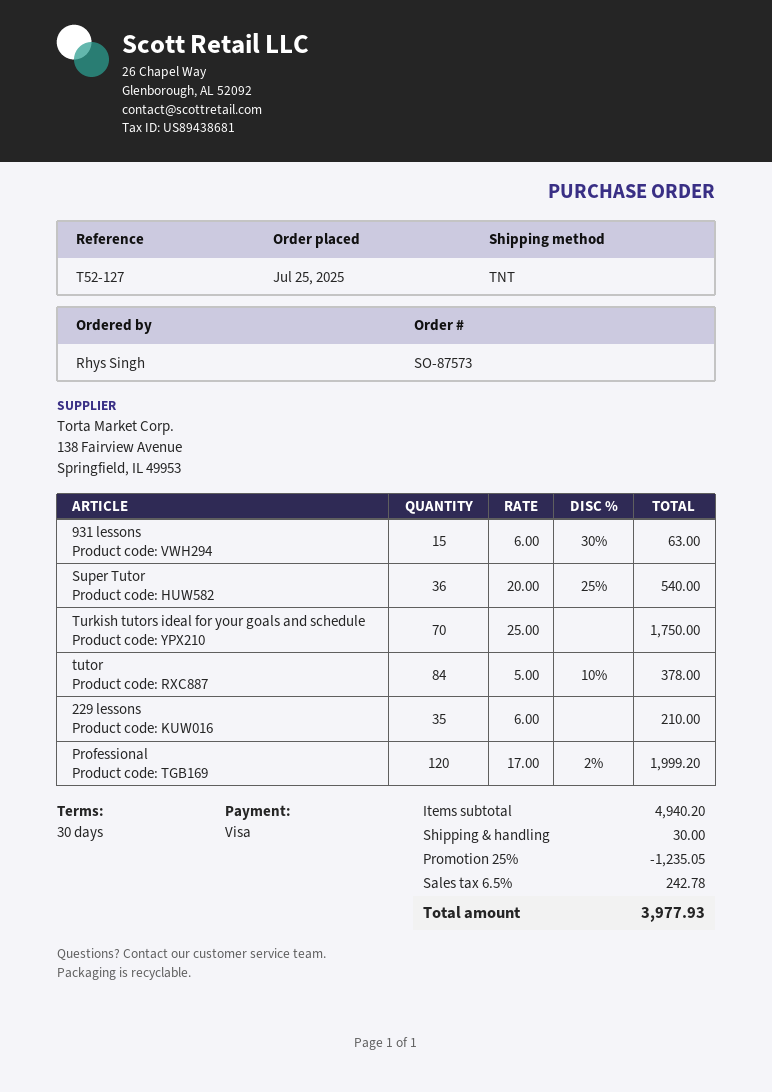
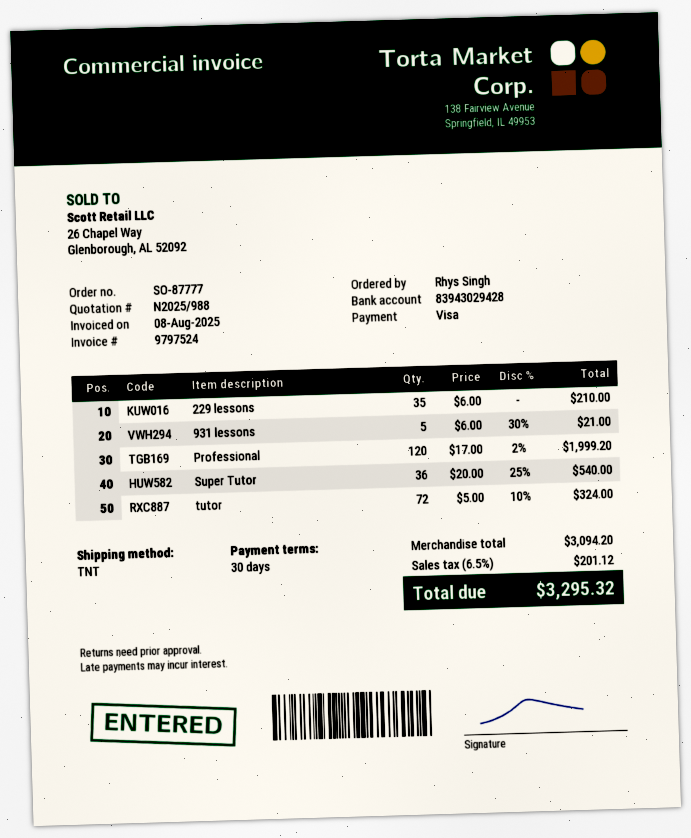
order number: SO-87573 -> SO-87777
931 lessons: 15 x 6.00 - 30% = 63.00 -> 5 x 6.00 - 30% = 21.00
Turkish tutors ideal for your goals and schedule: 70 x 25.00 = 1750.00 -> none
tutor: 84 x 5.00 - 10% = 378.00 -> 72 x 5.00 - 10% = 324.00
subtotal: 4940.20 -> 3094.20
discount: 25% = 1235.05 -> none
shipping: 30.00 -> none
tax: 6.5% = 242.78 -> 6.5% = 201.12
total: 3977.93 -> 3295.32

